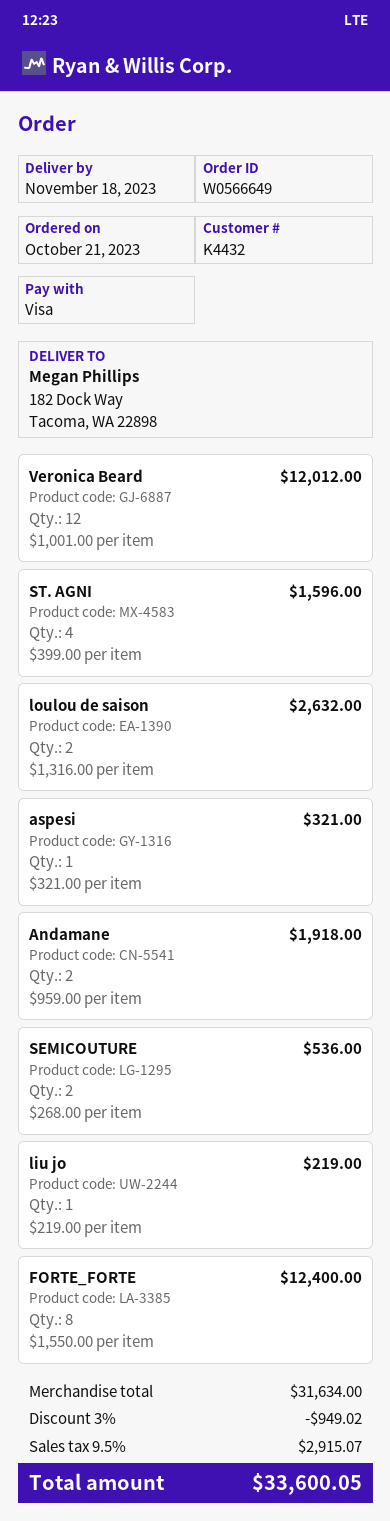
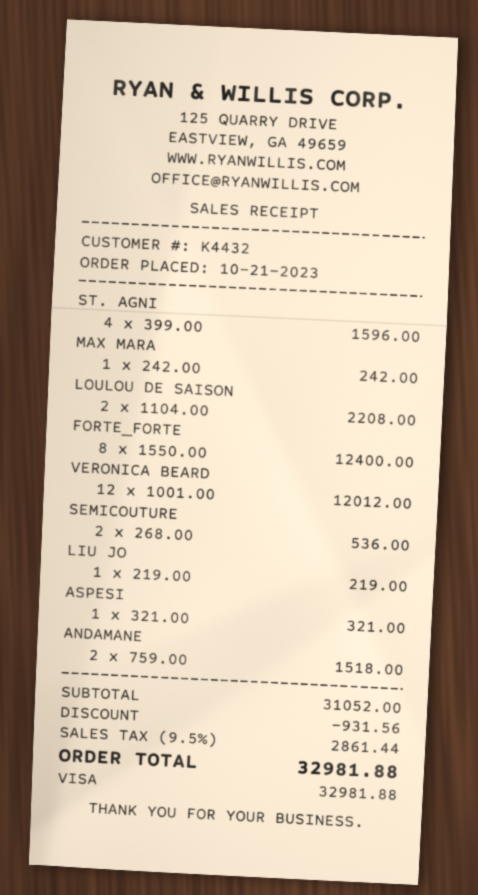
loulou de saison: 2 x 1316.00 = 2632.00 -> 2 x 1104.00 = 2208.00
Andamane: 2 x 959.00 = 1918.00 -> 2 x 759.00 = 1518.00
MAX MARA: none -> 1 x 242.00 = 242.00
subtotal: 31634.00 -> 31052.00
discount: 949.02 -> 931.56
tax: 9.5% = 2915.07 -> 9.5% = 2861.44
total: 33600.05 -> 32981.88

